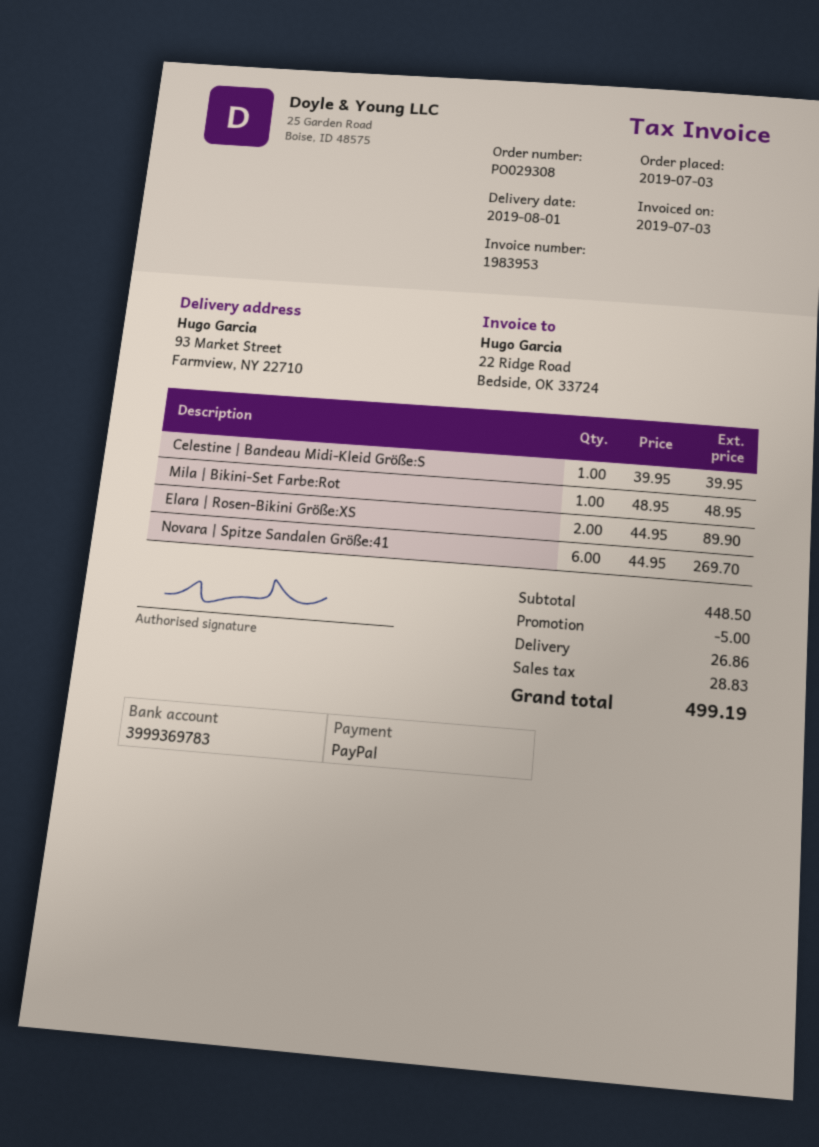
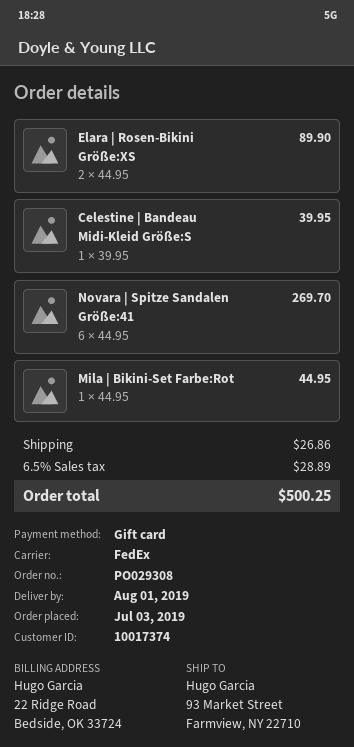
payment method: PayPal -> gift card
Mila | Bikini-Set Farbe:Rot: 1 x 48.95 = 48.95 -> 1 x 44.95 = 44.95
discount: 5.00 -> none
tax: 28.83 -> 28.89
total: 499.19 -> 500.25

